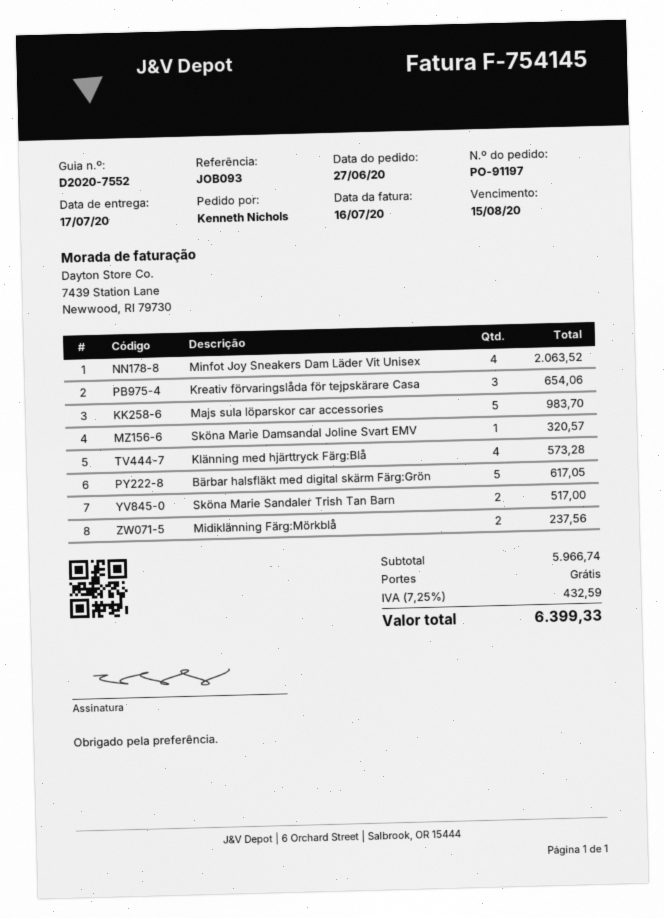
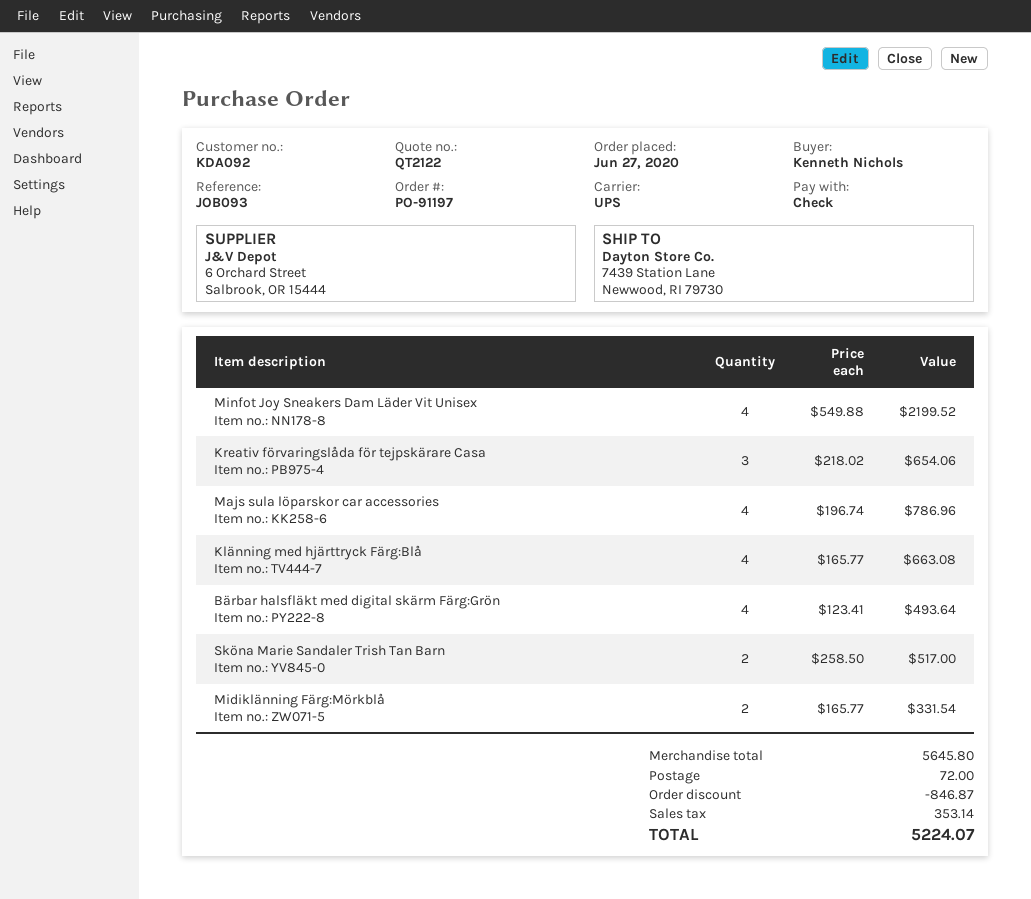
Minfot Joy Sneakers Dam Läder Vit Unisex: 4 for 2063.52 -> 4 for 2199.52
Majs sula löparskor car accessories: 5 for 983.70 -> 4 for 786.96
Sköna Marie Damsandal Joline Svart EMV: 1 for 320.57 -> none
Klänning med hjärttryck Färg:Blå: 4 for 573.28 -> 4 for 663.08
Bärbar halsfläkt med digital skärm Färg:Grön: 5 for 617.05 -> 4 for 493.64
Midiklänning Färg:Mörkblå: 2 for 237.56 -> 2 for 331.54
subtotal: 5966.74 -> 5645.80
discount: none -> 846.87
shipping: 0.00 -> 72.00
tax: 432.59 -> 353.14
total: 6399.33 -> 5224.07

